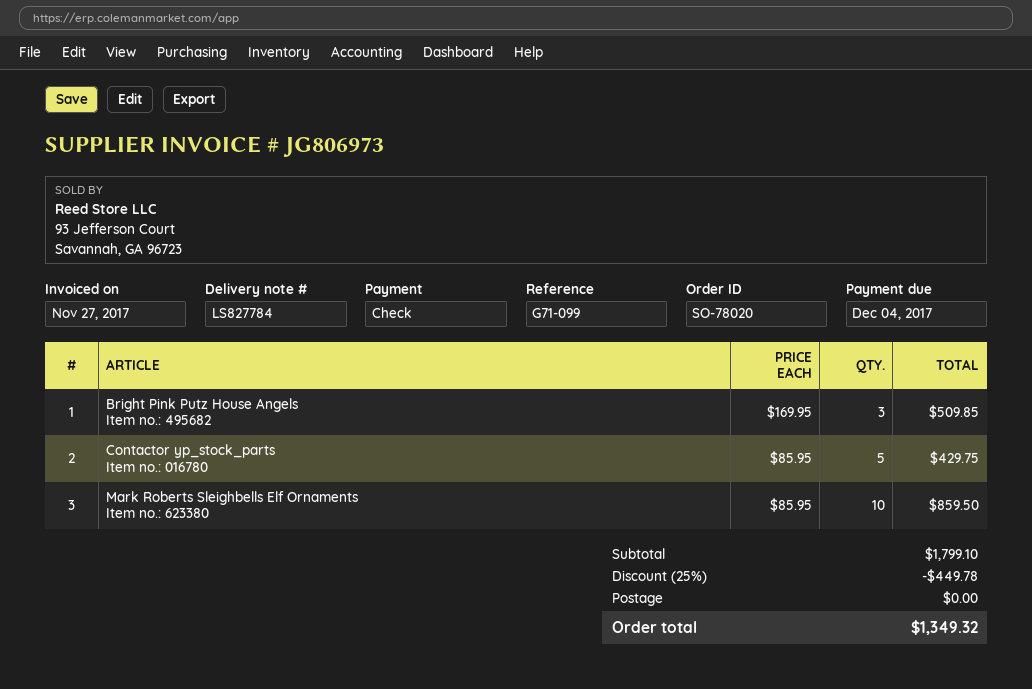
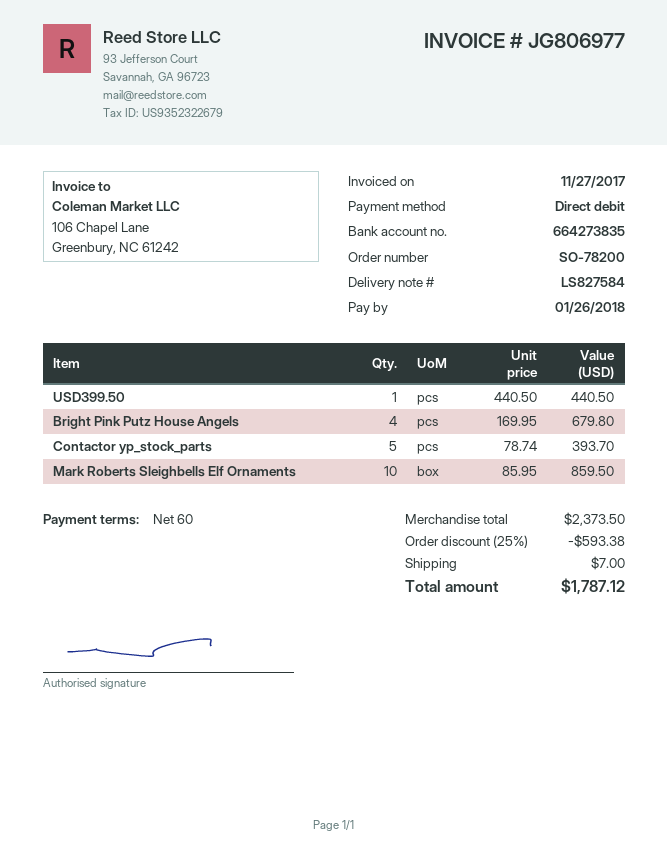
order number: SO-78020 -> SO-78200
delivery note number: LS827784 -> LS827584
invoice number: JG806973 -> JG806977
due date: 2017-12-04 -> 2018-01-26
payment method: cheque -> direct debit
Bright Pink Putz House Angels: 3 x 169.95 = 509.85 -> 4 x 169.95 = 679.80
Contactor yp_stock_parts: 5 x 85.95 = 429.75 -> 5 x 78.74 = 393.70
USD399.50: none -> 1 x 440.50 = 440.50
subtotal: 1799.10 -> 2373.50
discount: 25% = 449.78 -> 25% = 593.38
shipping: 0.00 -> 7.00
total: 1349.32 -> 1787.12

